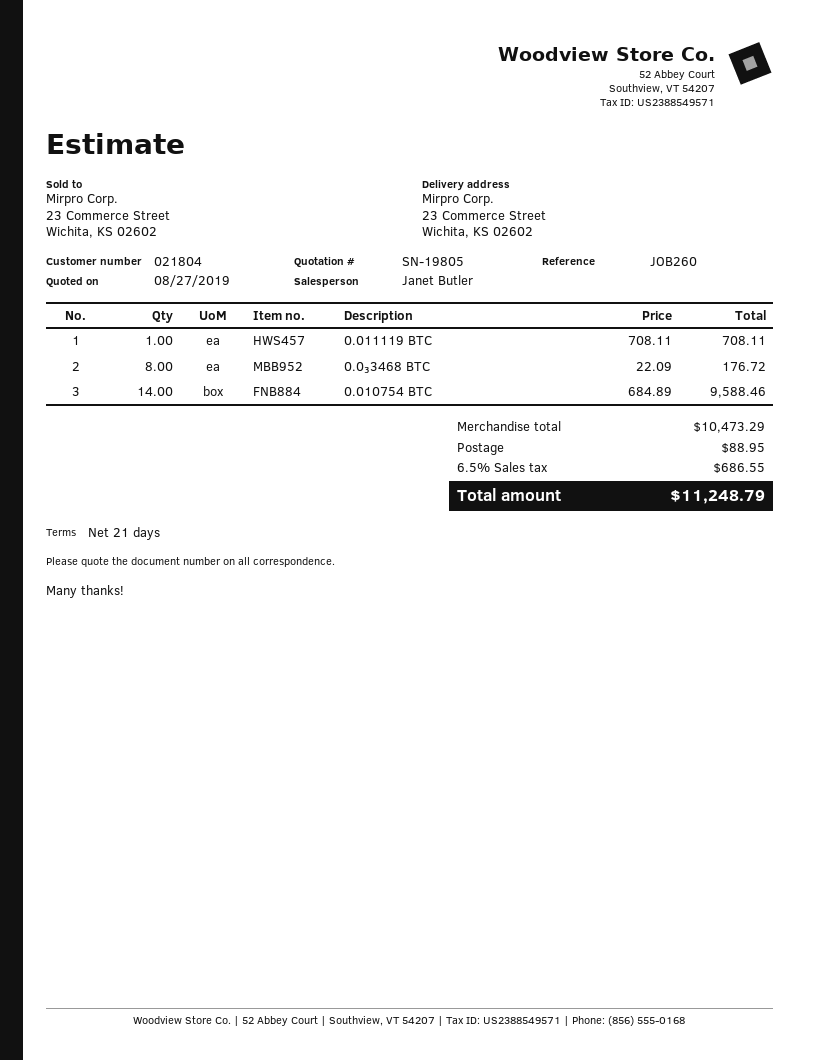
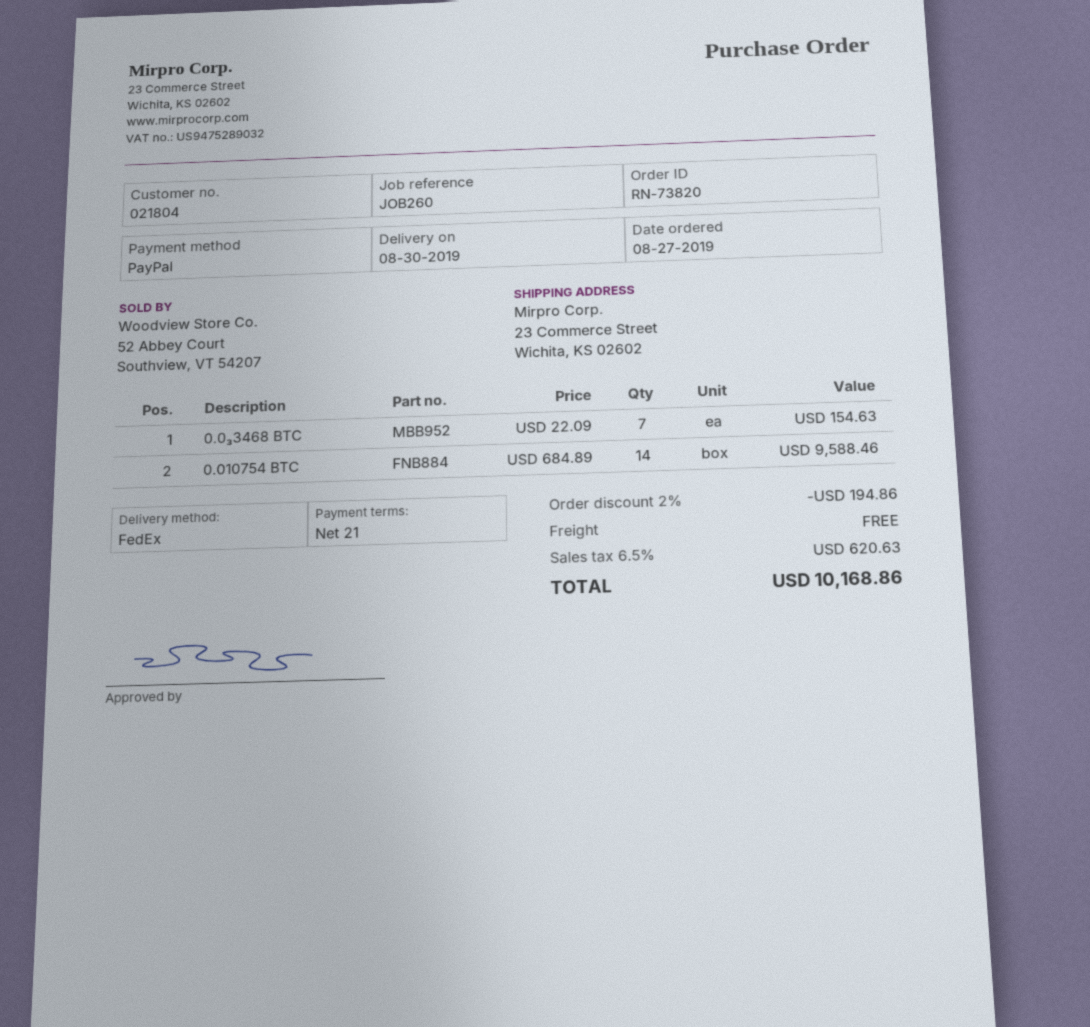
0.011119 BTC: 1 x 708.11 = 708.11 -> none
0.0₃3468 BTC: 8 x 22.09 = 176.72 -> 7 x 22.09 = 154.63
discount: none -> 2% = 194.86
shipping: 88.95 -> 0.00
tax: 6.5% = 686.55 -> 6.5% = 620.63
total: 11248.79 -> 10168.86

